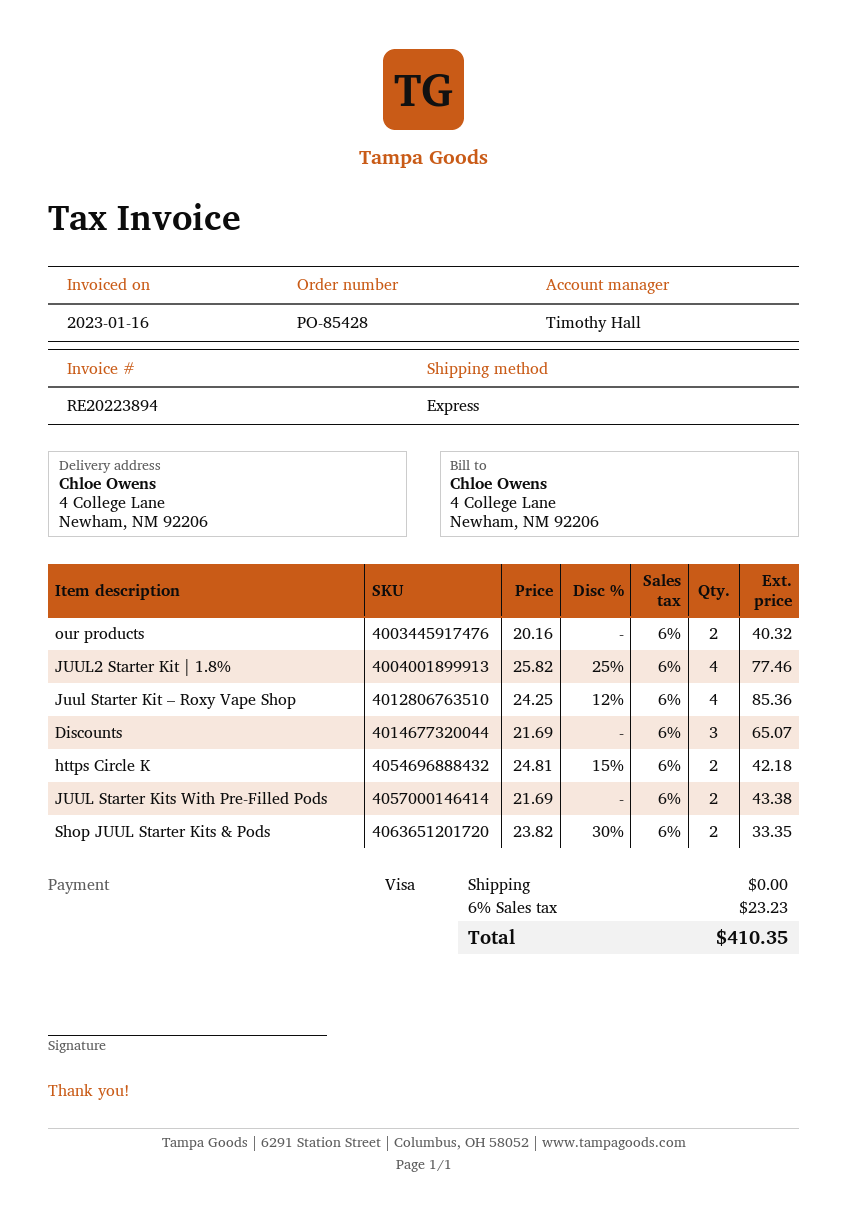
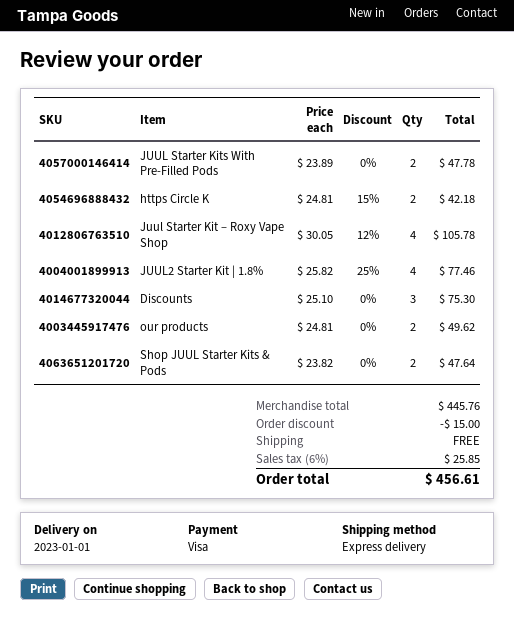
our products: 2 x 20.16 = 40.32 -> 2 x 24.81 = 49.62
Juul Starter Kit – Roxy Vape Shop: 4 x 24.25 - 12% = 85.36 -> 4 x 30.05 - 12% = 105.78
Discounts: 3 x 21.69 = 65.07 -> 3 x 25.10 = 75.30
JUUL Starter Kits With Pre-Filled Pods: 2 x 21.69 = 43.38 -> 2 x 23.89 = 47.78
Shop JUUL Starter Kits & Pods: 2 x 23.82 - 30% = 33.35 -> 2 x 23.82 = 47.64
discount: none -> 15.00
tax: 6% = 23.23 -> 6% = 25.85
total: 410.35 -> 456.61

